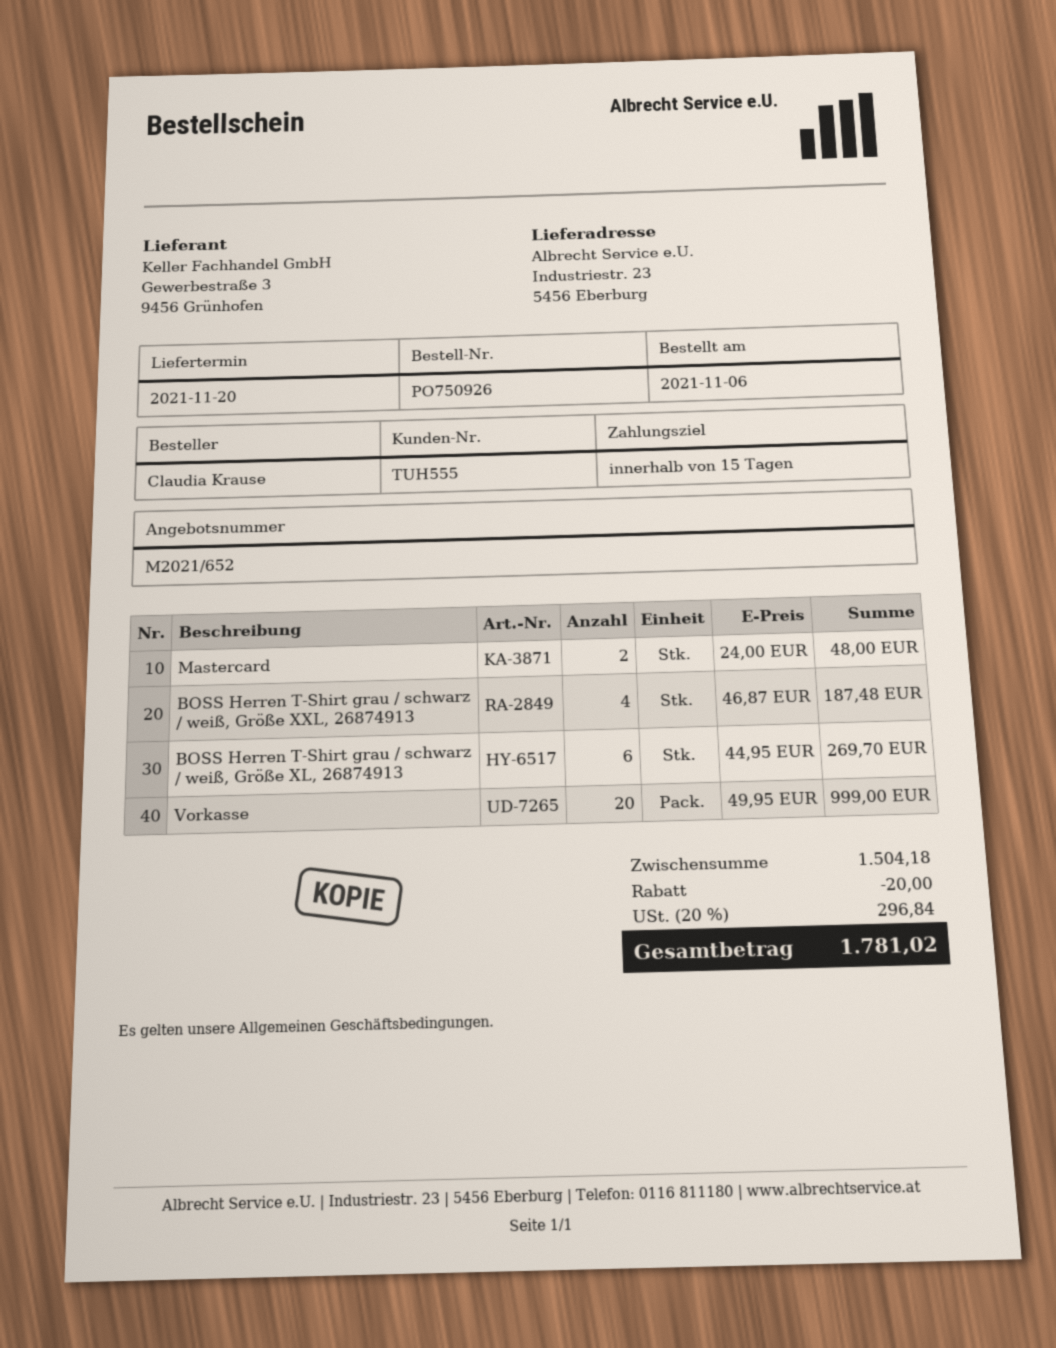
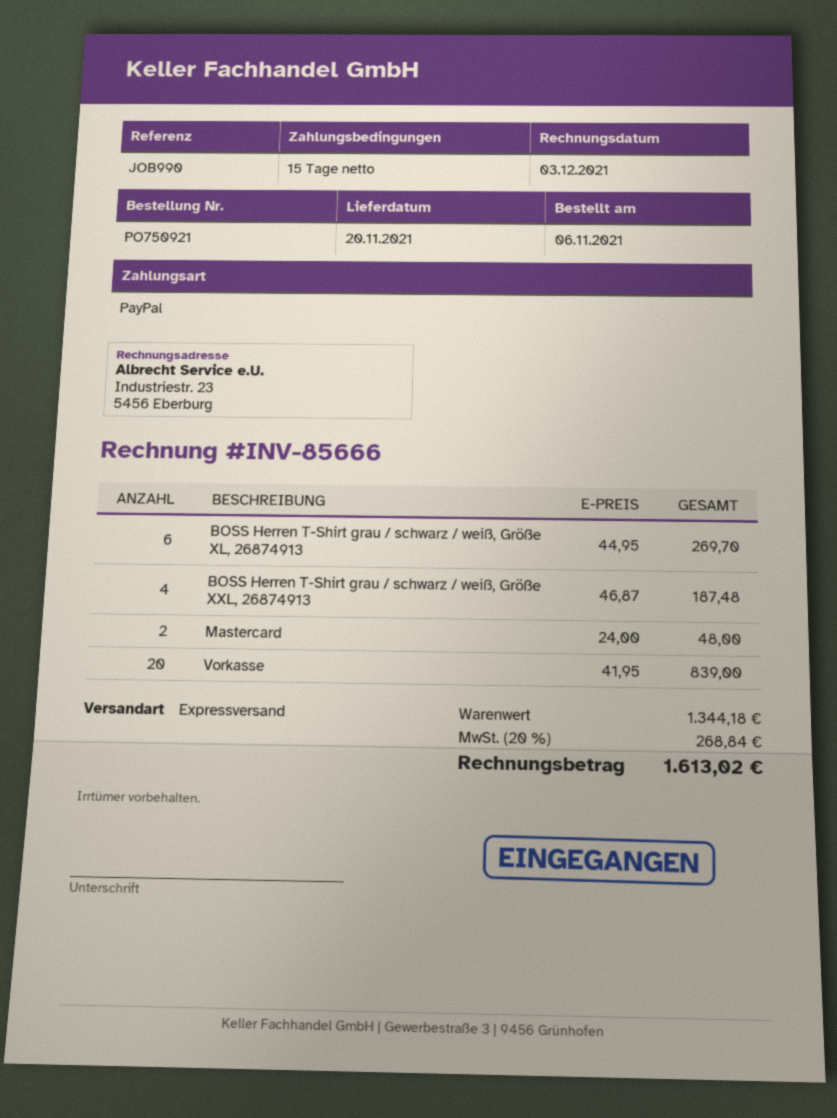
order number: PO750926 -> PO750921
Vorkasse: 20 x 49.95 = 999.00 -> 20 x 41.95 = 839.00
subtotal: 1504.18 -> 1344.18
discount: 20.00 -> none
tax: 20% = 296.84 -> 20% = 268.84
total: 1781.02 -> 1613.02

